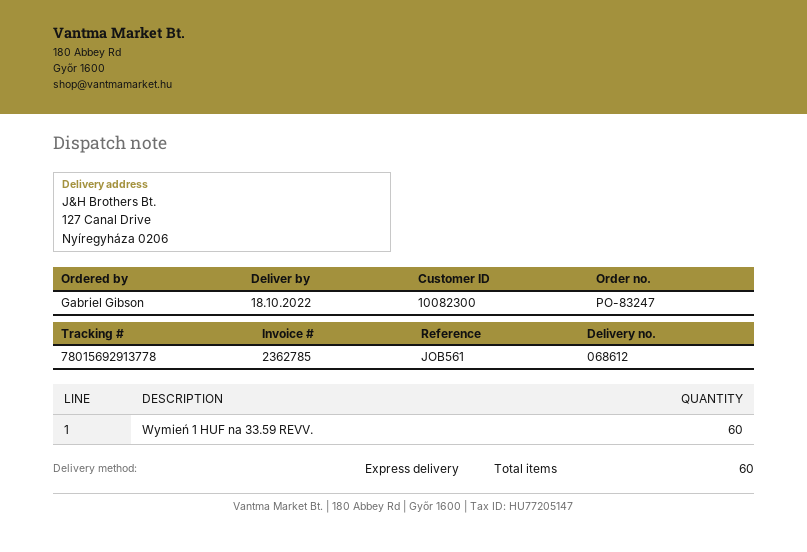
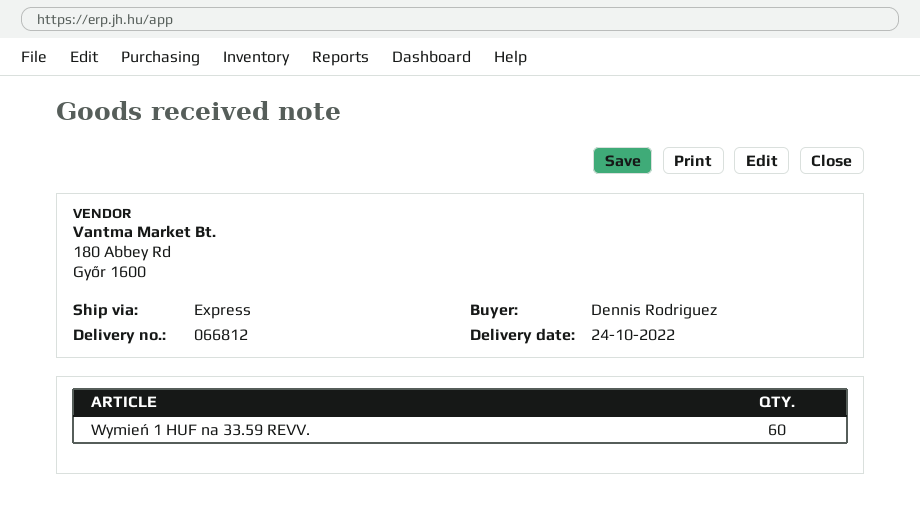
delivery note number: 068612 -> 066812
delivery date: 2022-10-18 -> 2022-10-24
ordered by: Gabriel Gibson -> Dennis Rodriguez

